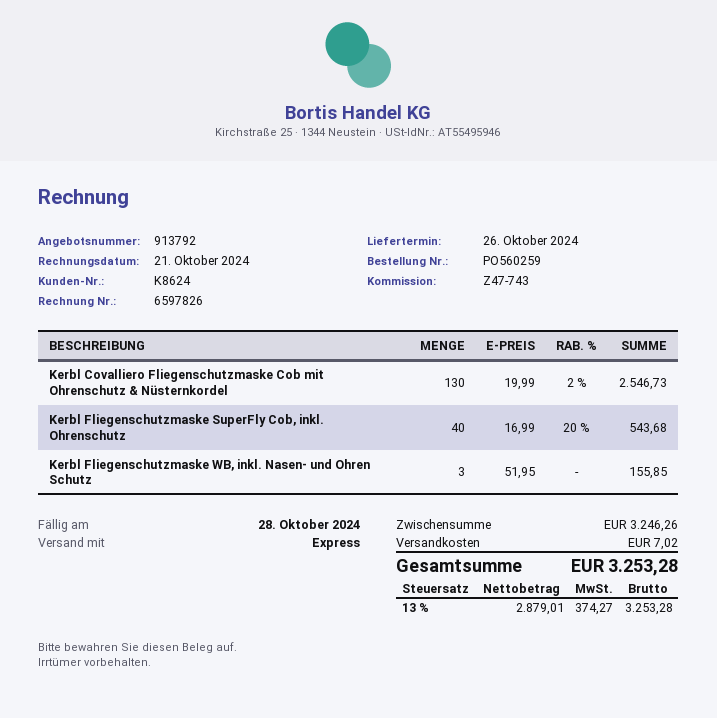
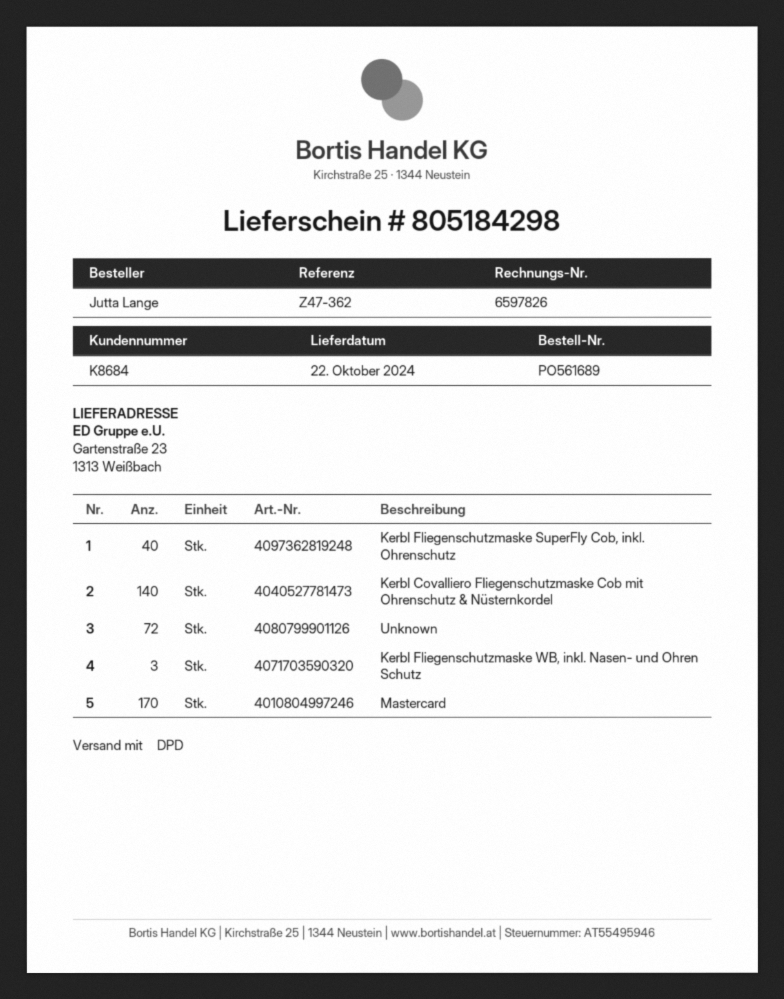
order number: PO560259 -> PO561689
delivery date: 2024-10-26 -> 2024-10-22
customer number: K8624 -> K8684
reference: Z47-743 -> Z47-362
shipping method: express -> DPD
Kerbl Covalliero Fliegenschutzmaske Cob mit Ohrenschutz & Nüsternkordel: 130 -> 140
Unknown: none -> 72
Mastercard: none -> 170

